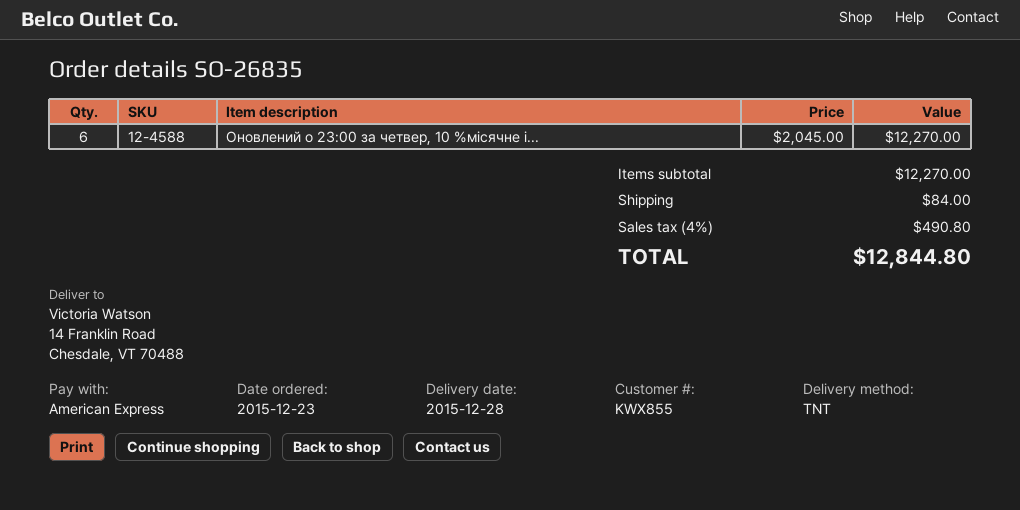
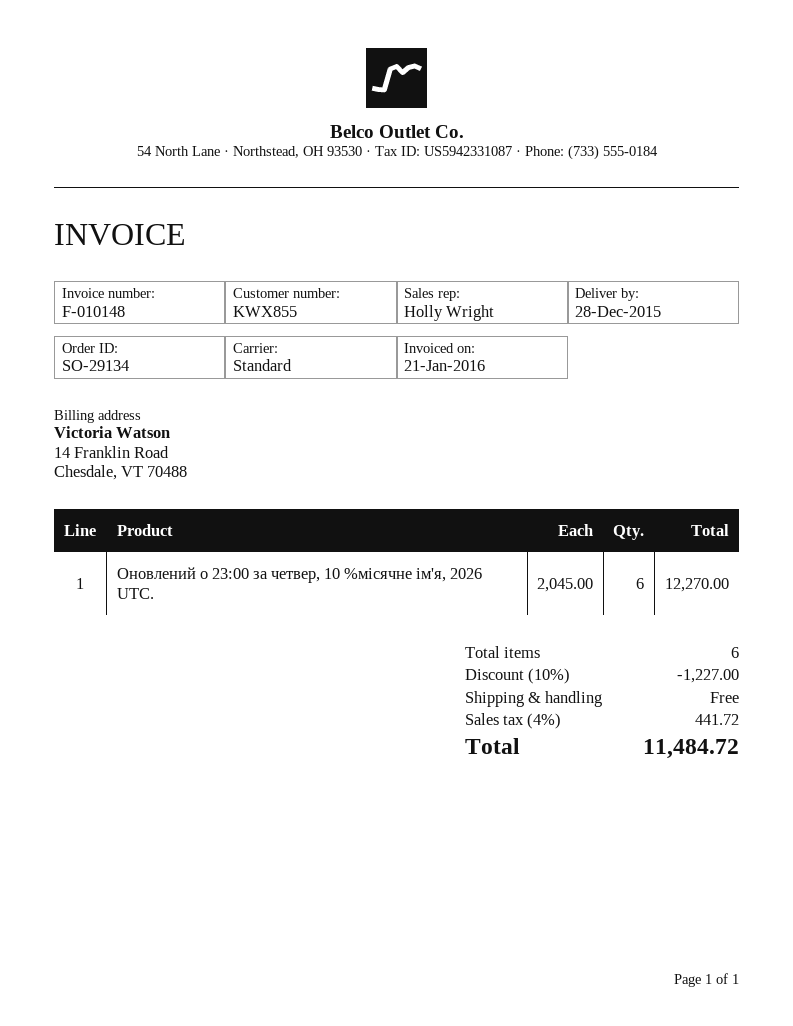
order number: SO-26835 -> SO-29134
shipping method: TNT -> standard
discount: none -> 10% = 1227.00
shipping: 84.00 -> 0.00
tax: 4% = 490.80 -> 4% = 441.72
total: 12844.80 -> 11484.72

